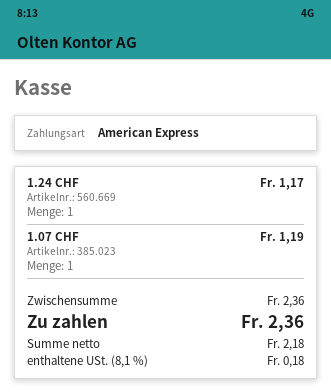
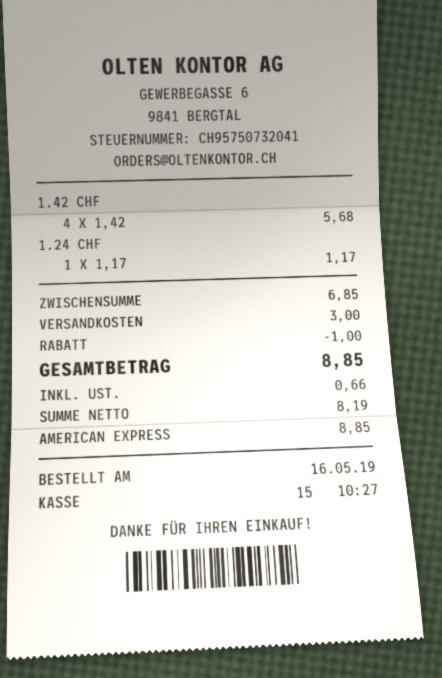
1.07 CHF: 1 for 1.19 -> none
1.42 CHF: none -> 4 for 5.68
subtotal: 2.36 -> 6.85
discount: none -> 1.00
shipping: none -> 3.00
net: 2.18 -> 8.19
tax: 0.18 -> 0.66
total: 2.36 -> 8.85

